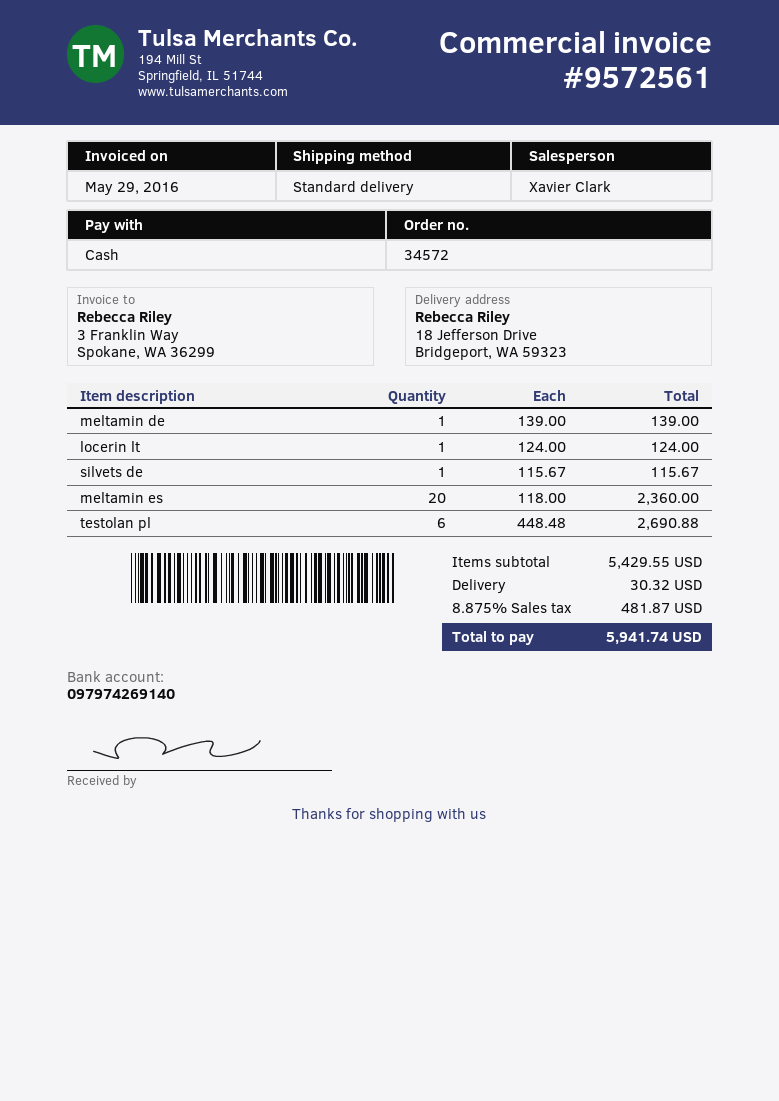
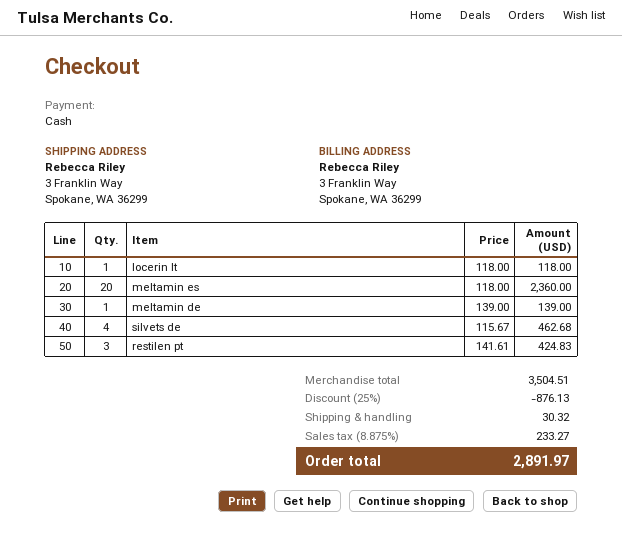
ship to: 18 Jefferson Drive, Bridgeport, WA 59323 -> 3 Franklin Way, Spokane, WA 36299
locerin lt: 1 x 124.00 = 124.00 -> 1 x 118.00 = 118.00
silvets de: 1 x 115.67 = 115.67 -> 4 x 115.67 = 462.68
testolan pl: 6 x 448.48 = 2690.88 -> none
restilen pt: none -> 3 x 141.61 = 424.83
subtotal: 5429.55 -> 3504.51
discount: none -> 25% = 876.13
tax: 8.875% = 481.87 -> 8.875% = 233.27
total: 5941.74 -> 2891.97

